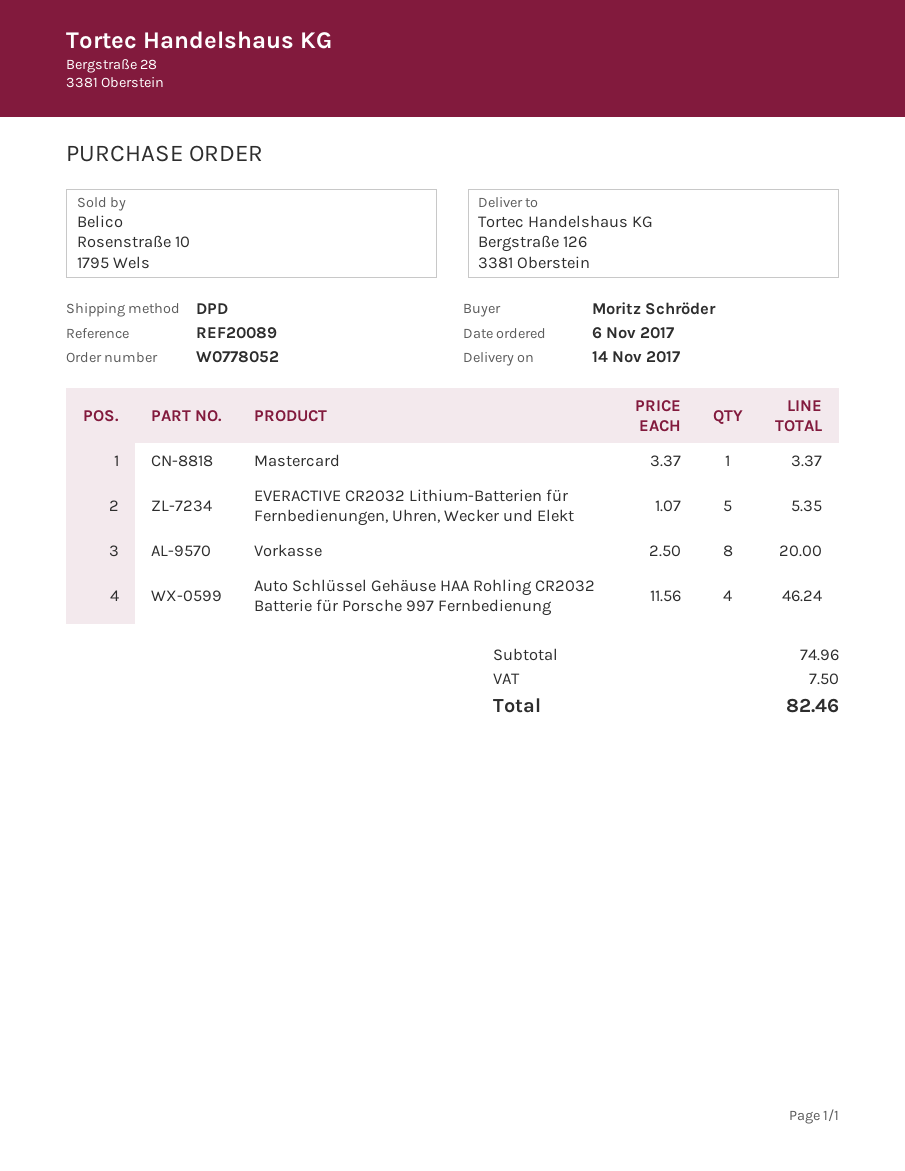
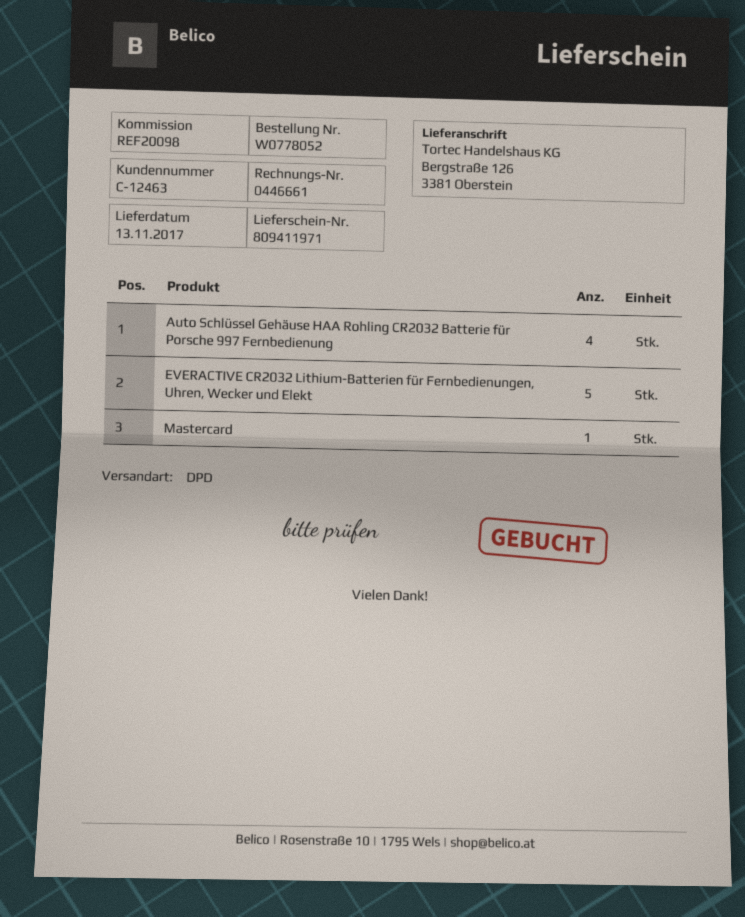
delivery date: 2017-11-14 -> 2017-11-13
reference: REF20089 -> REF20098
Vorkasse: 8 -> none

